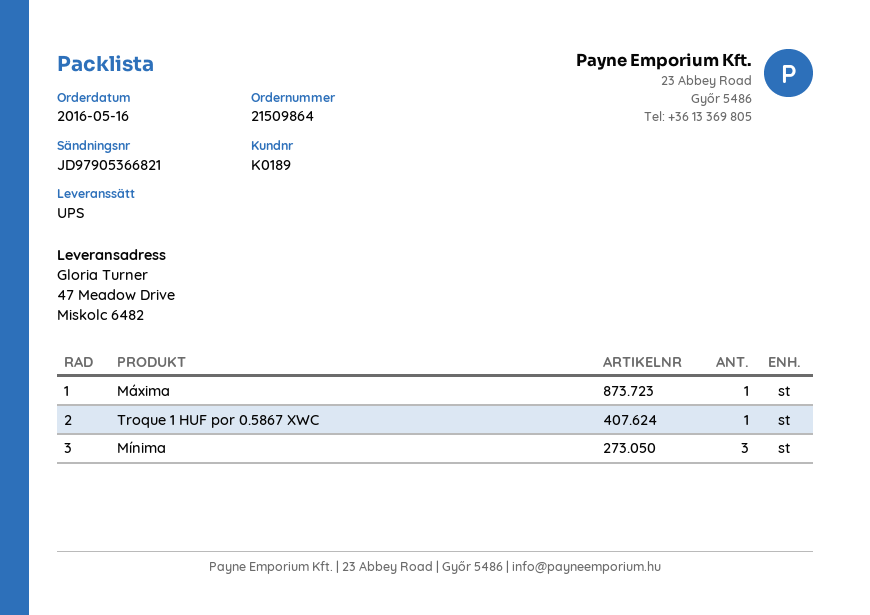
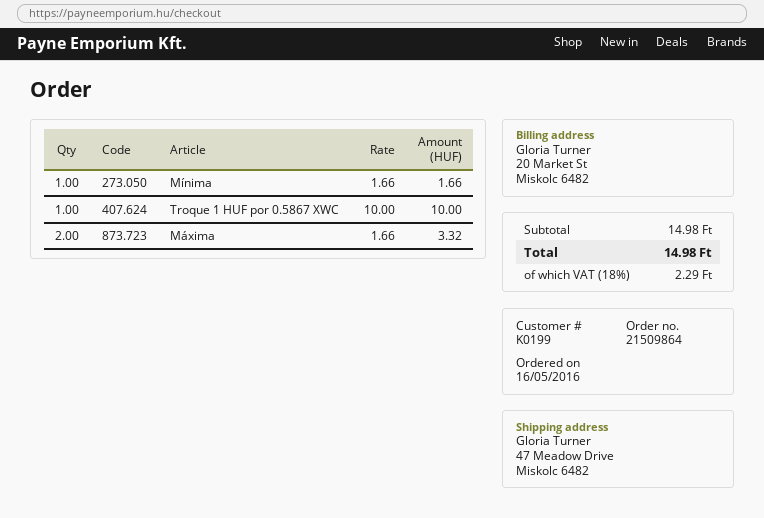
customer number: K0189 -> K0199
Máxima: 1 -> 2
Mínima: 3 -> 1

